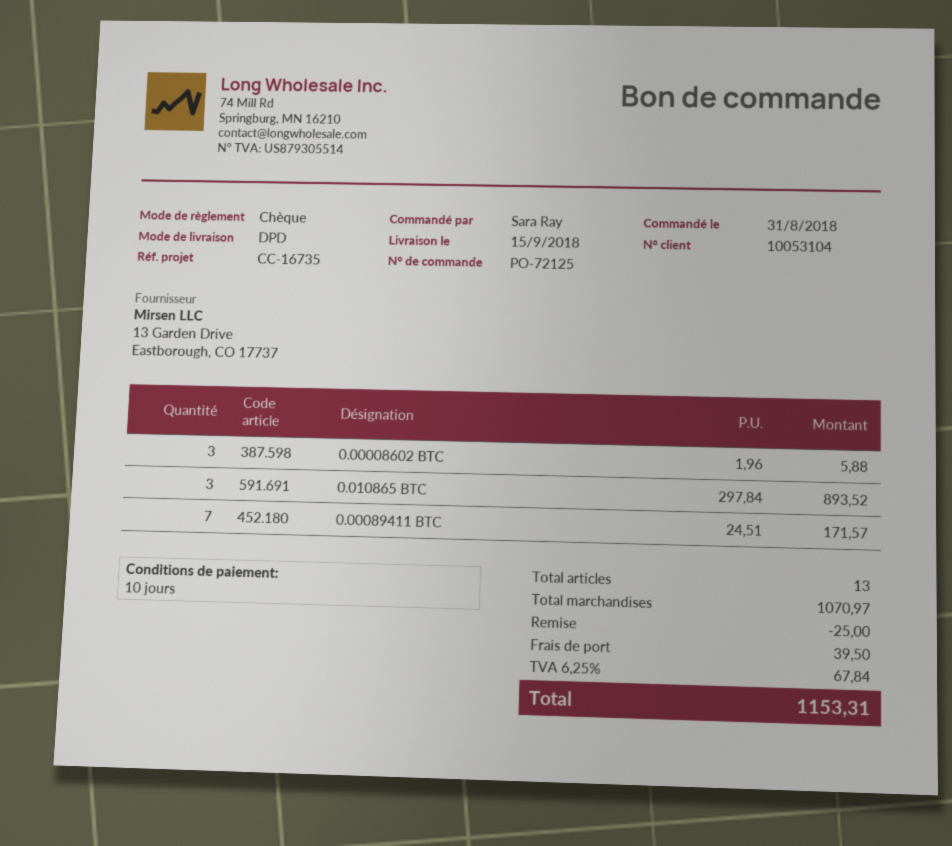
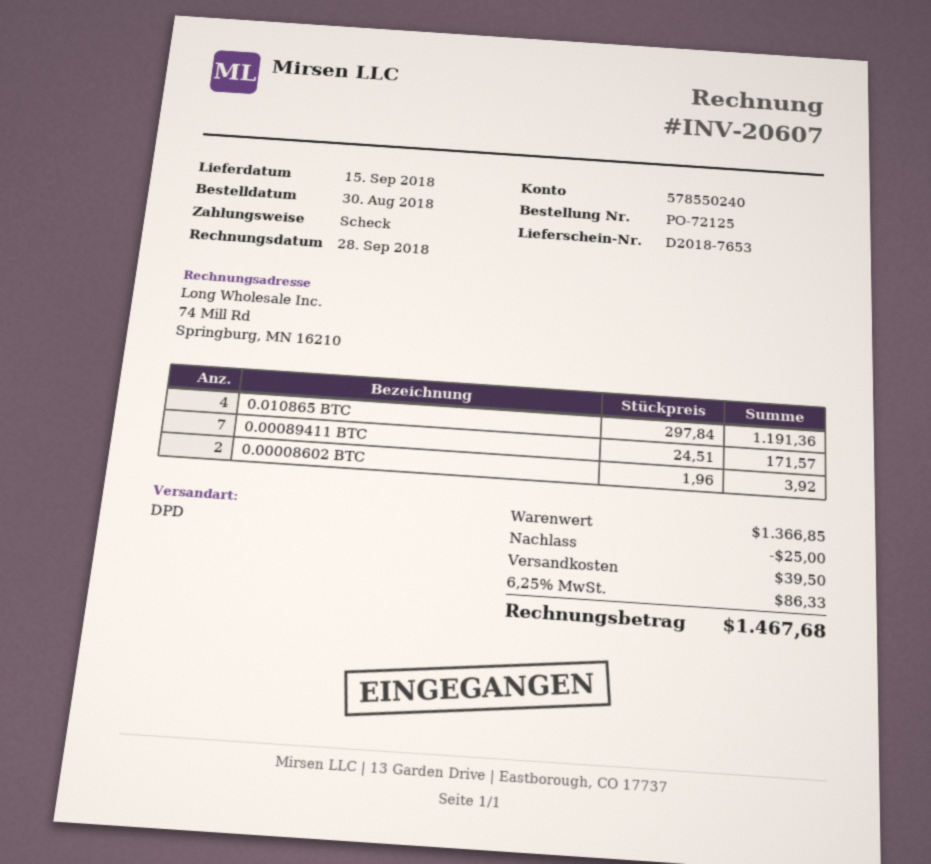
order date: 2018-08-31 -> 2018-08-30
0.00008602 BTC: 3 x 1.96 = 5.88 -> 2 x 1.96 = 3.92
0.010865 BTC: 3 x 297.84 = 893.52 -> 4 x 297.84 = 1191.36
subtotal: 1070.97 -> 1366.85
tax: 6.25% = 67.84 -> 6.25% = 86.33
total: 1153.31 -> 1467.68

